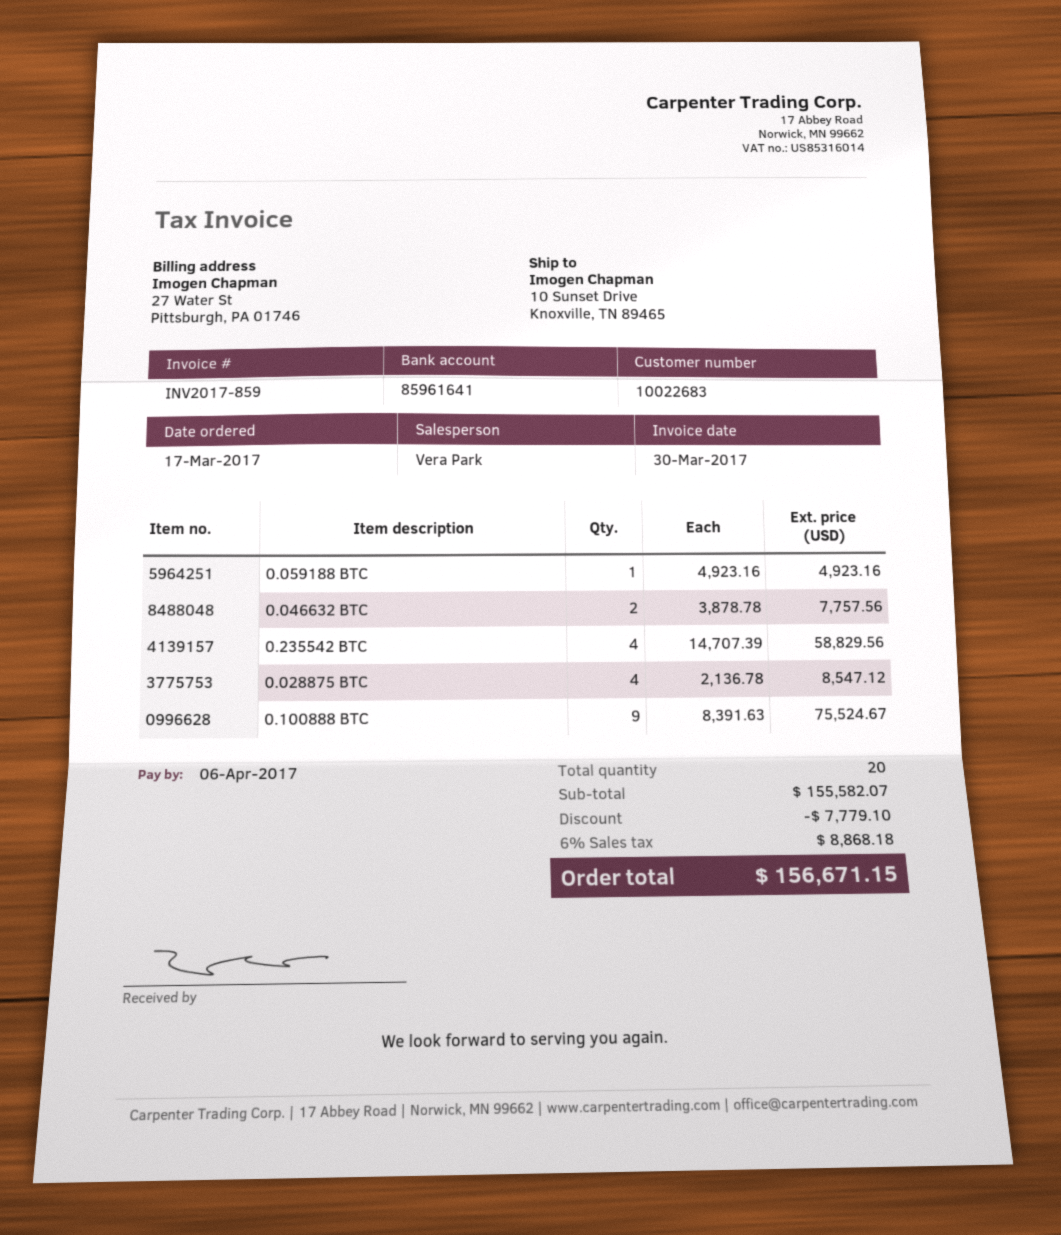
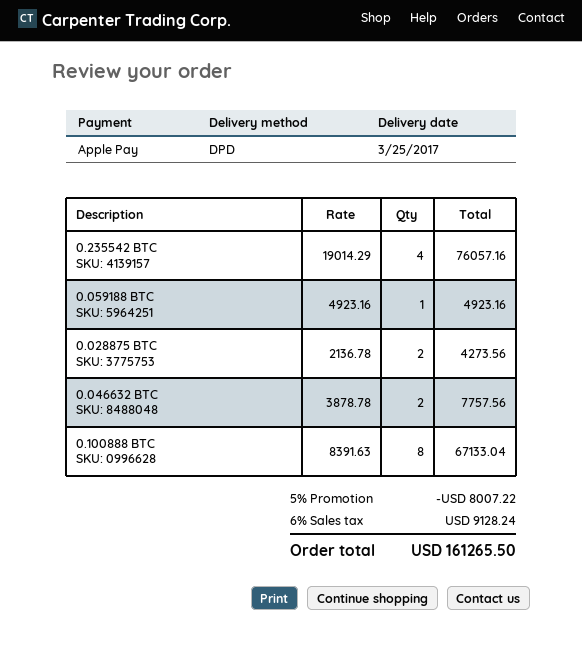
0.235542 BTC: 4 x 14707.39 = 58829.56 -> 4 x 19014.29 = 76057.16
0.028875 BTC: 4 x 2136.78 = 8547.12 -> 2 x 2136.78 = 4273.56
0.100888 BTC: 9 x 8391.63 = 75524.67 -> 8 x 8391.63 = 67133.04
discount: 7779.10 -> 8007.22
tax: 6% = 8868.18 -> 6% = 9128.24
total: 156671.15 -> 161265.50

